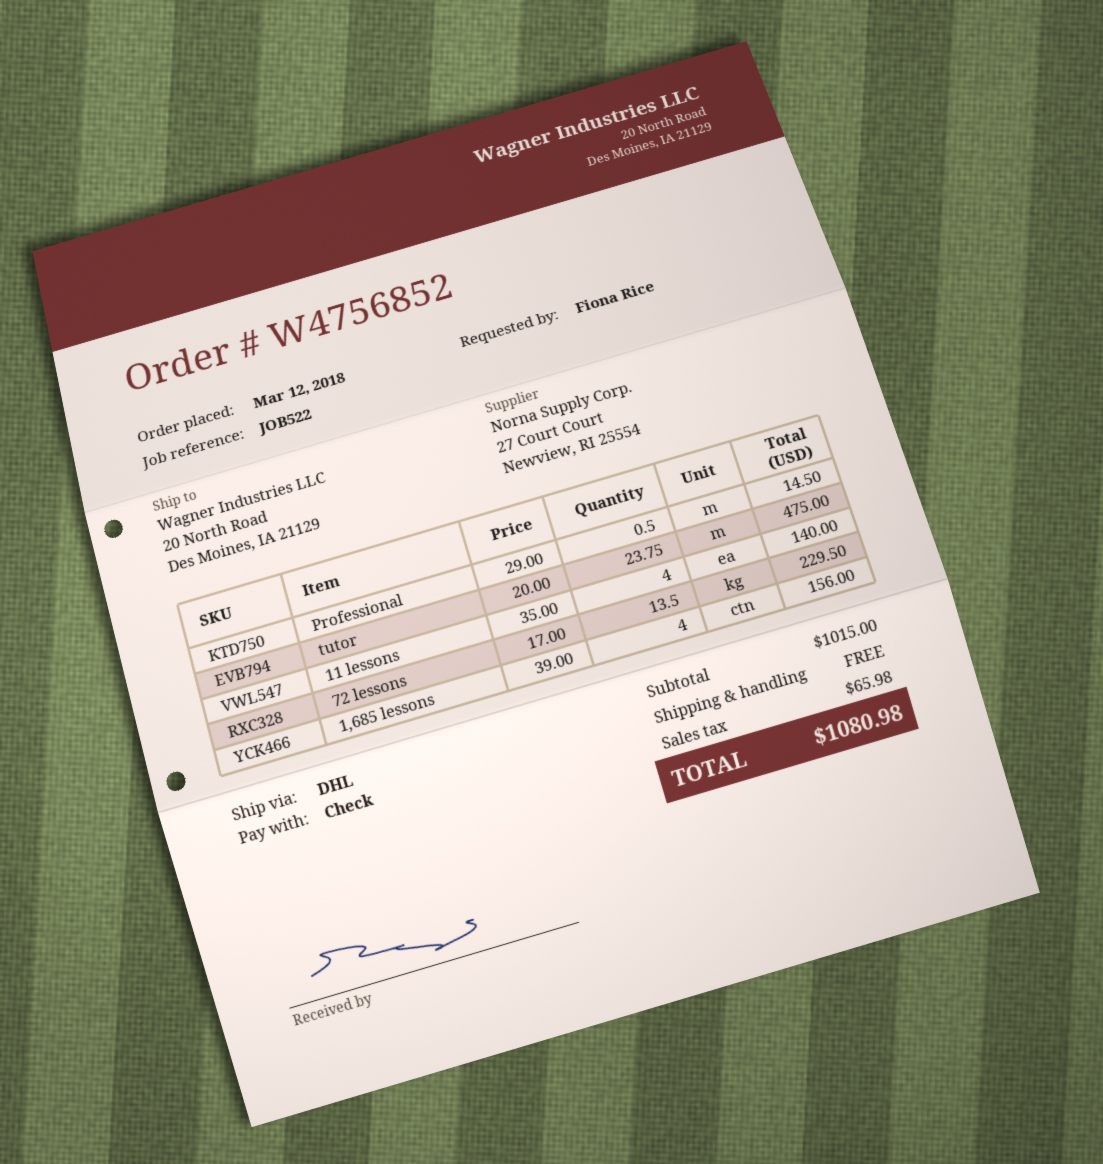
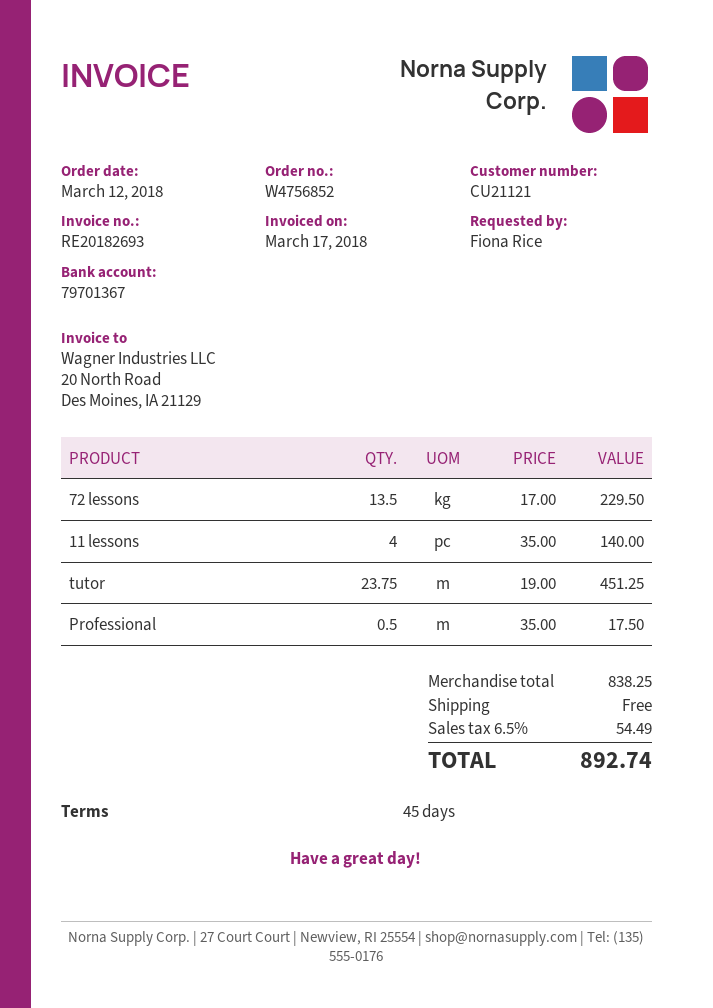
Professional: 0.5 x 29.00 = 14.50 -> 0.5 x 35.00 = 17.50
tutor: 23.75 x 20.00 = 475.00 -> 23.75 x 19.00 = 451.25
1,685 lessons: 4 x 39.00 = 156.00 -> none
subtotal: 1015.00 -> 838.25
tax: 65.98 -> 54.49
total: 1080.98 -> 892.74

